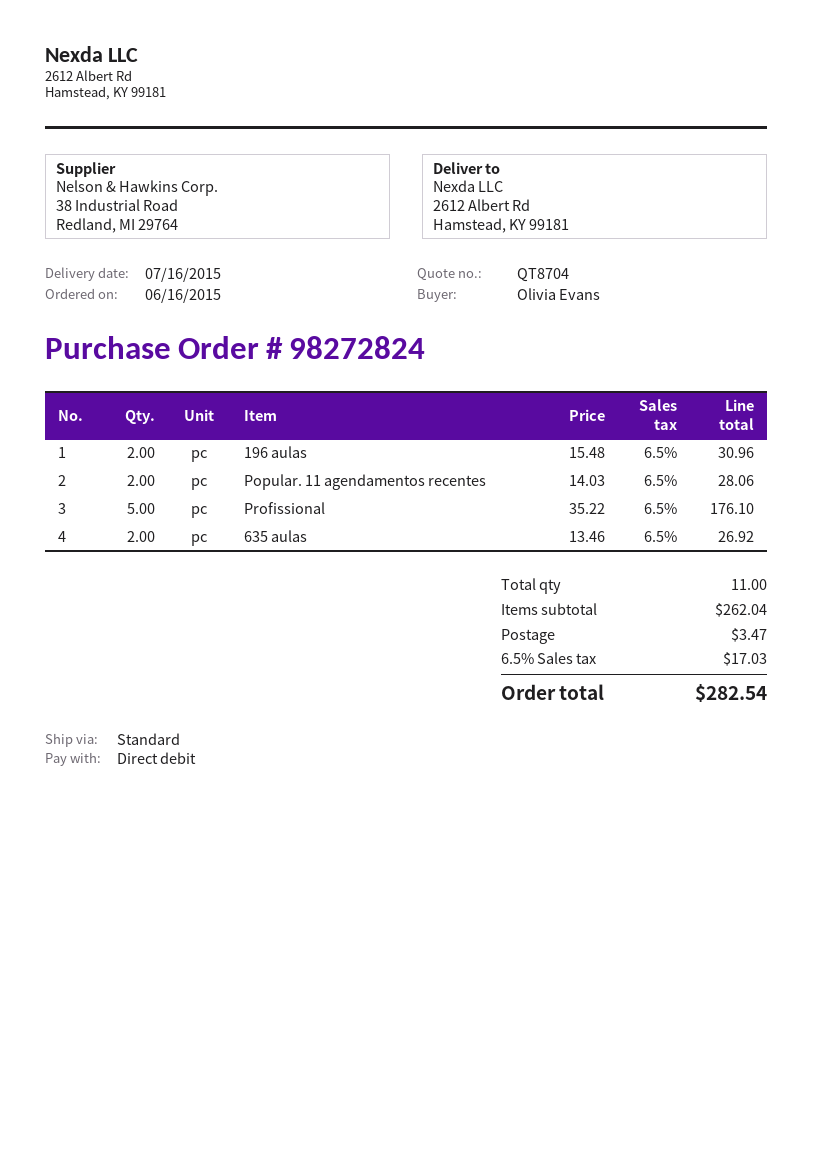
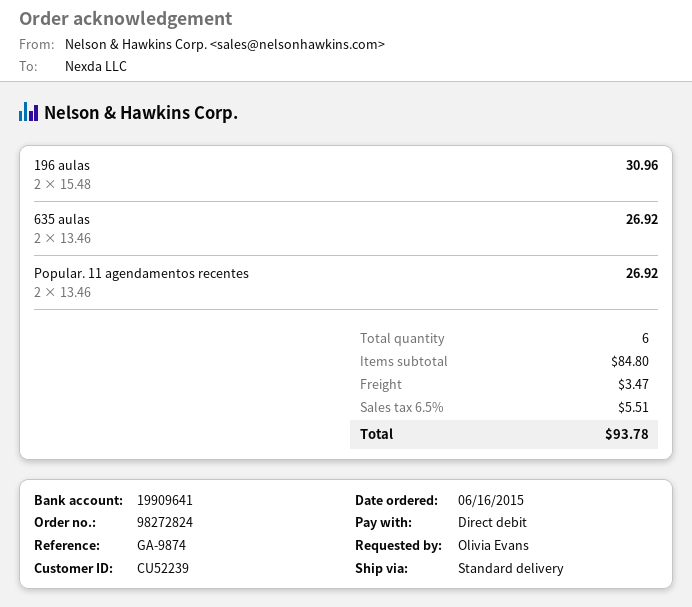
Popular. 11 agendamentos recentes: 2 x 14.03 = 28.06 -> 2 x 13.46 = 26.92
Profissional: 5 x 35.22 = 176.10 -> none
total quantity: 11 -> 6
subtotal: 262.04 -> 84.80
tax: 6.5% = 17.03 -> 6.5% = 5.51
total: 282.54 -> 93.78

